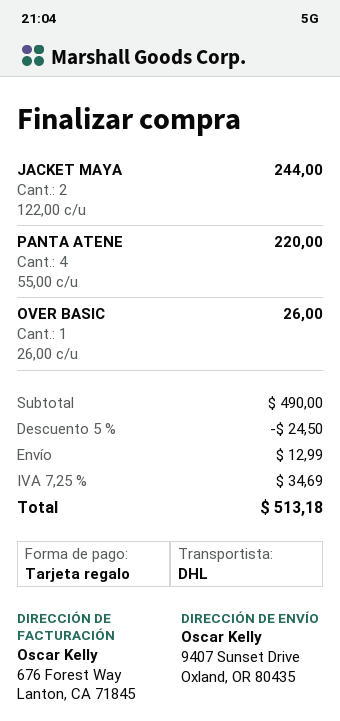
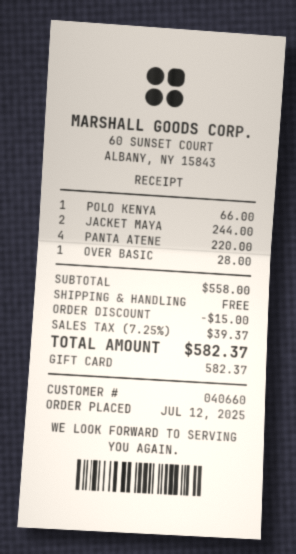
OVER BASIC: 1 for 26.00 -> 1 for 28.00
POLO KENYA: none -> 1 for 66.00
subtotal: 490.00 -> 558.00
discount: 24.50 -> 15.00
shipping: 12.99 -> 0.00
tax: 7.25% = 34.69 -> 7.25% = 39.37
total: 513.18 -> 582.37

